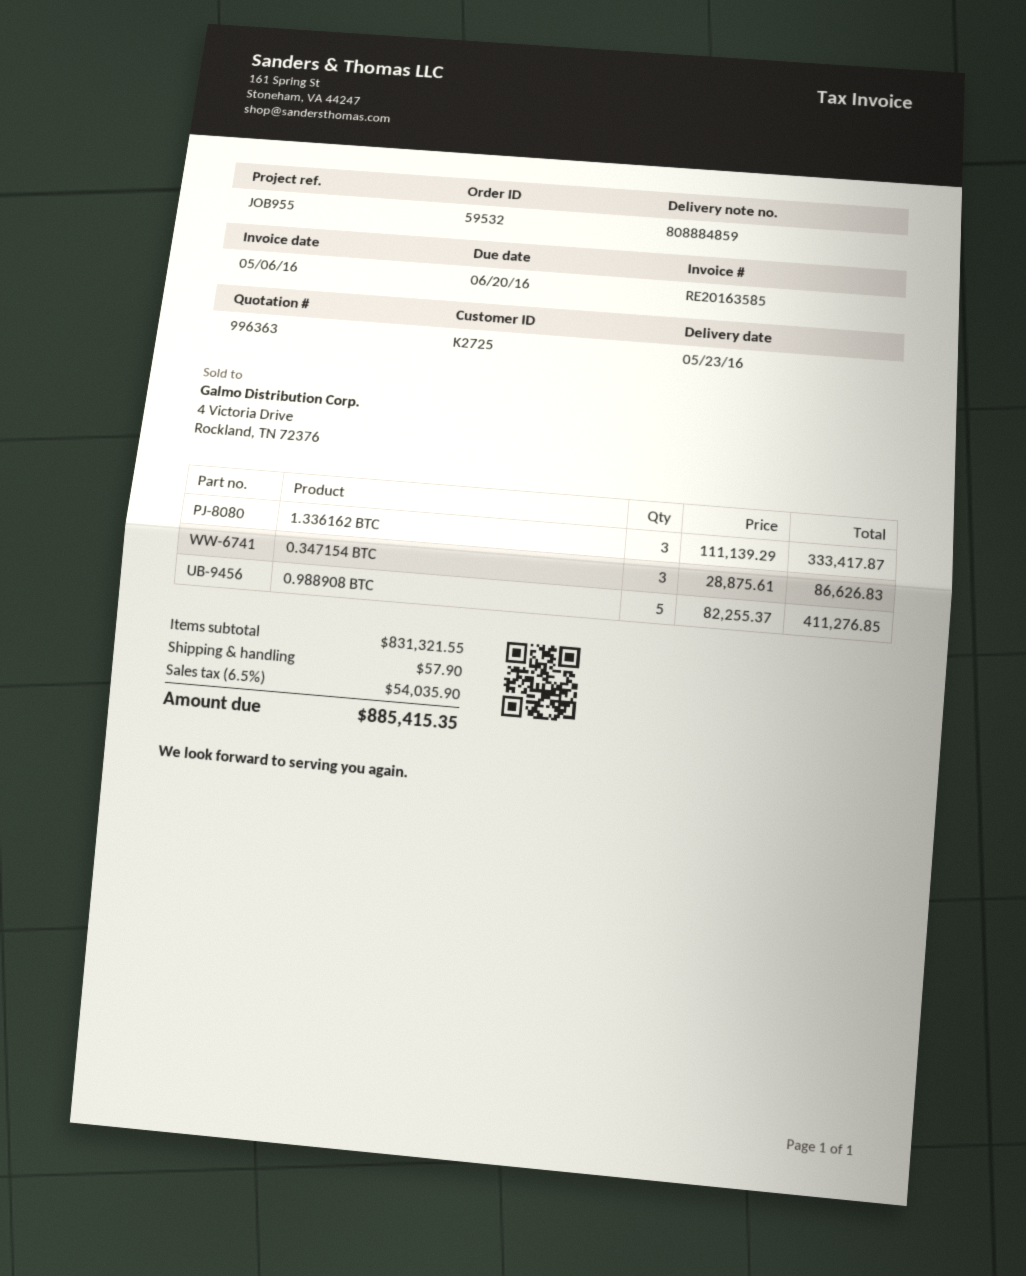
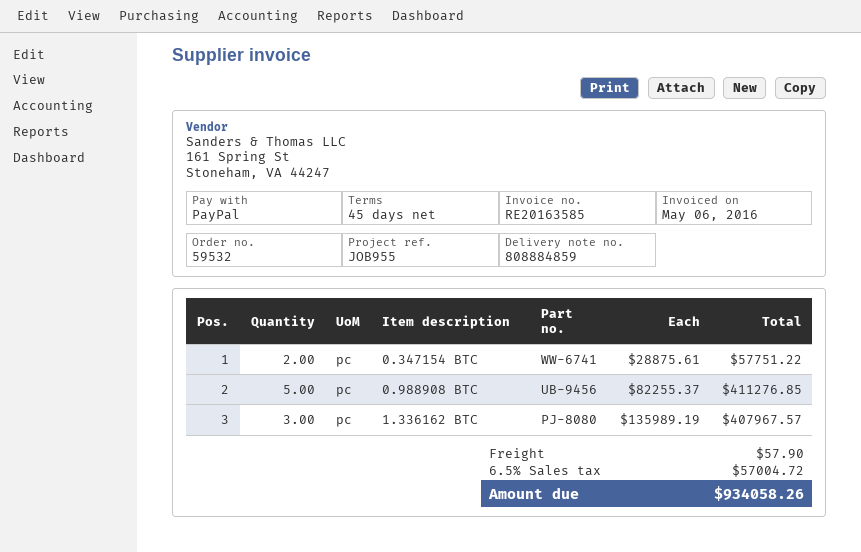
1.336162 BTC: 3 x 111139.29 = 333417.87 -> 3 x 135989.19 = 407967.57
0.347154 BTC: 3 x 28875.61 = 86626.83 -> 2 x 28875.61 = 57751.22
tax: 6.5% = 54035.90 -> 6.5% = 57004.72
total: 885415.35 -> 934058.26

